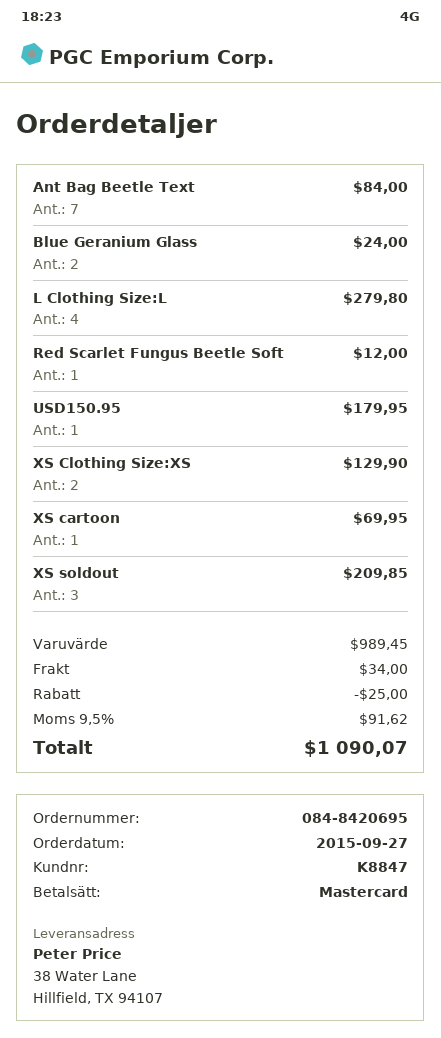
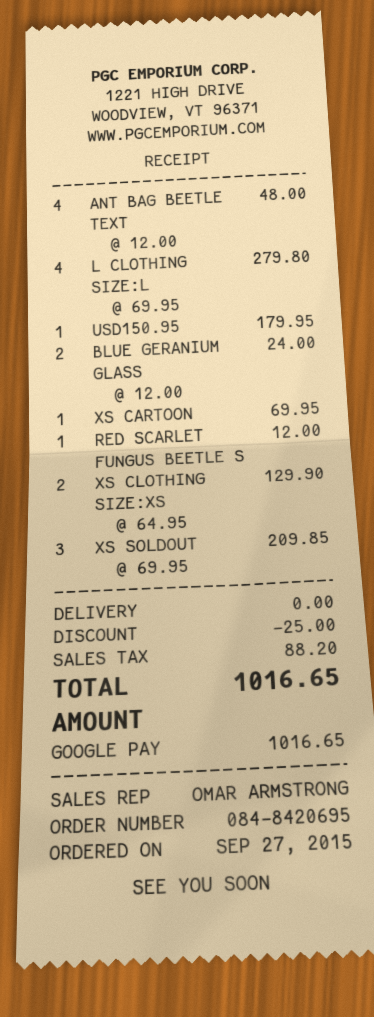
payment method: Mastercard -> Google Pay
Ant Bag Beetle Text: 7 for 84.00 -> 4 for 48.00
shipping: 34.00 -> 0.00
tax: 91.62 -> 88.20
total: 1090.07 -> 1016.65

